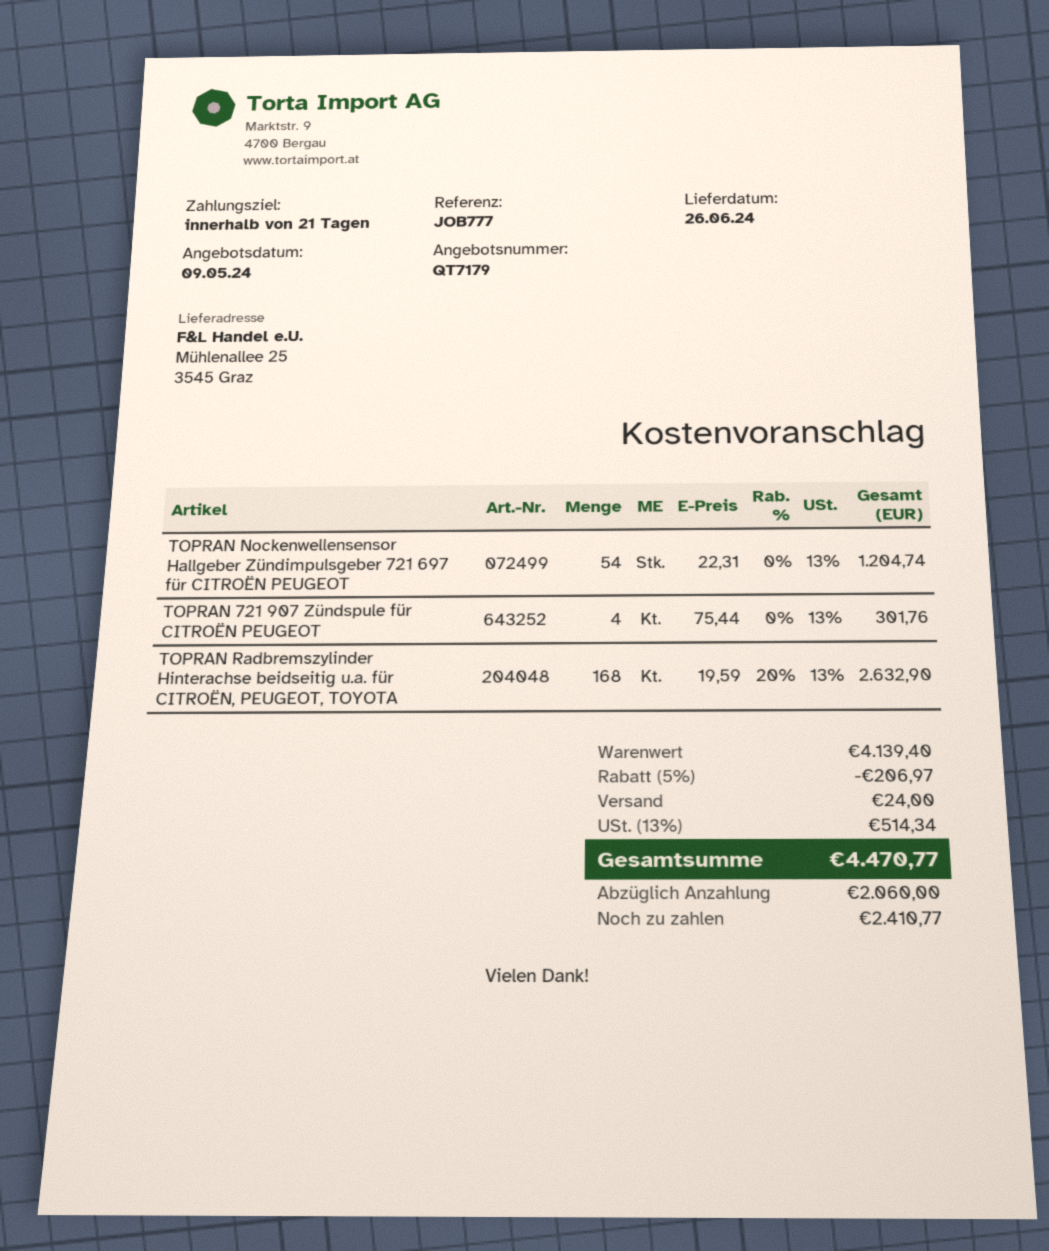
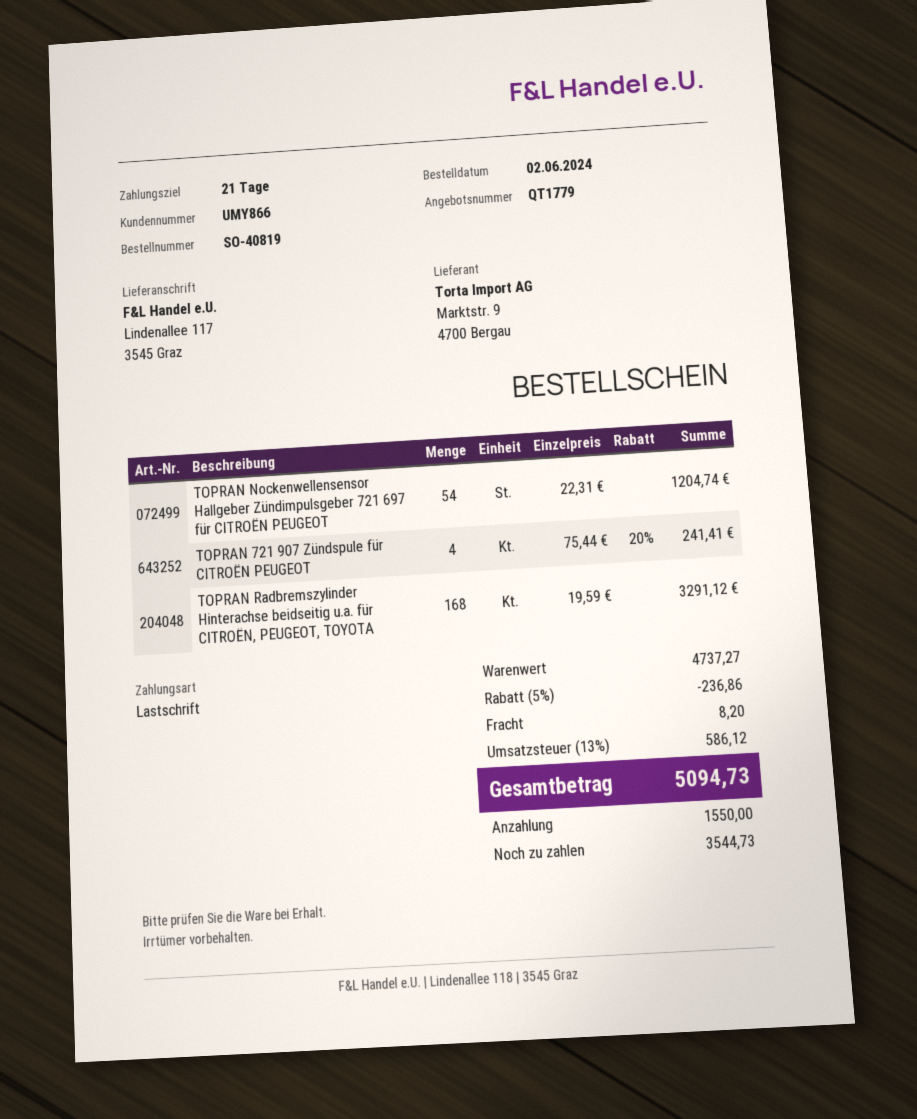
quote number: QT7179 -> QT1779
ship to: Mühlenallee 25, 3545 Graz -> Lindenallee 117, 3545 Graz
TOPRAN 721 907 Zündspule für CITROËN PEUGEOT: 4 x 75.44 = 301.76 -> 4 x 75.44 - 20% = 241.41
TOPRAN Radbremszylinder Hinterachse beidseitig u.a. für CITROËN, PEUGEOT, TOYOTA: 168 x 19.59 - 20% = 2632.90 -> 168 x 19.59 = 3291.12
subtotal: 4139.40 -> 4737.27
discount: 5% = 206.97 -> 5% = 236.86
shipping: 24.00 -> 8.20
tax: 13% = 514.34 -> 13% = 586.12
total: 4470.77 -> 5094.73
deposit: 2060.00 -> 1550.00
balance: 2410.77 -> 3544.73

